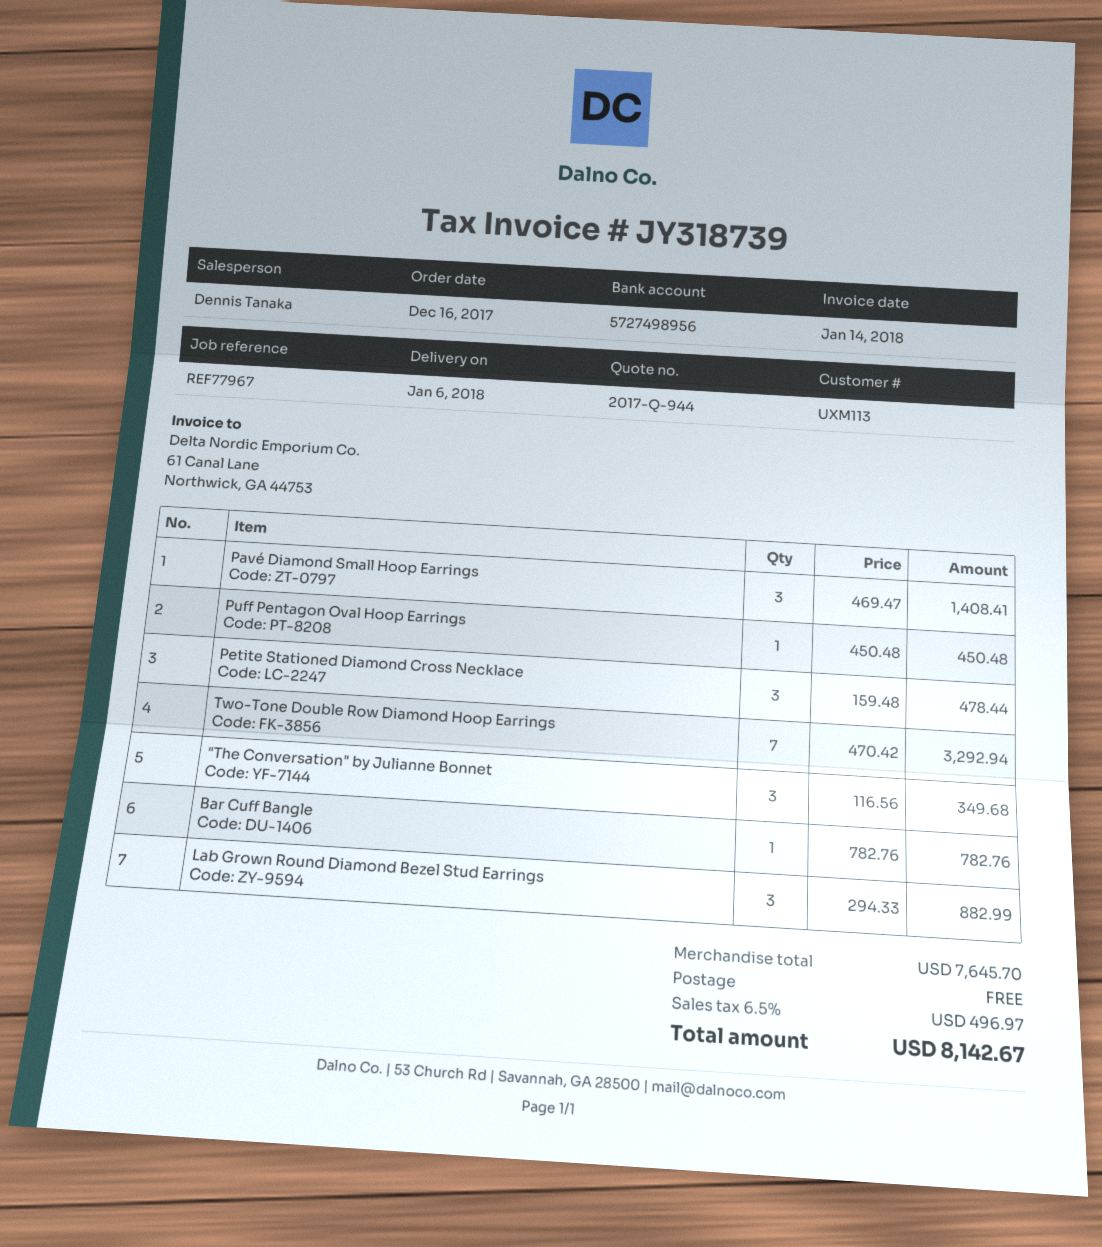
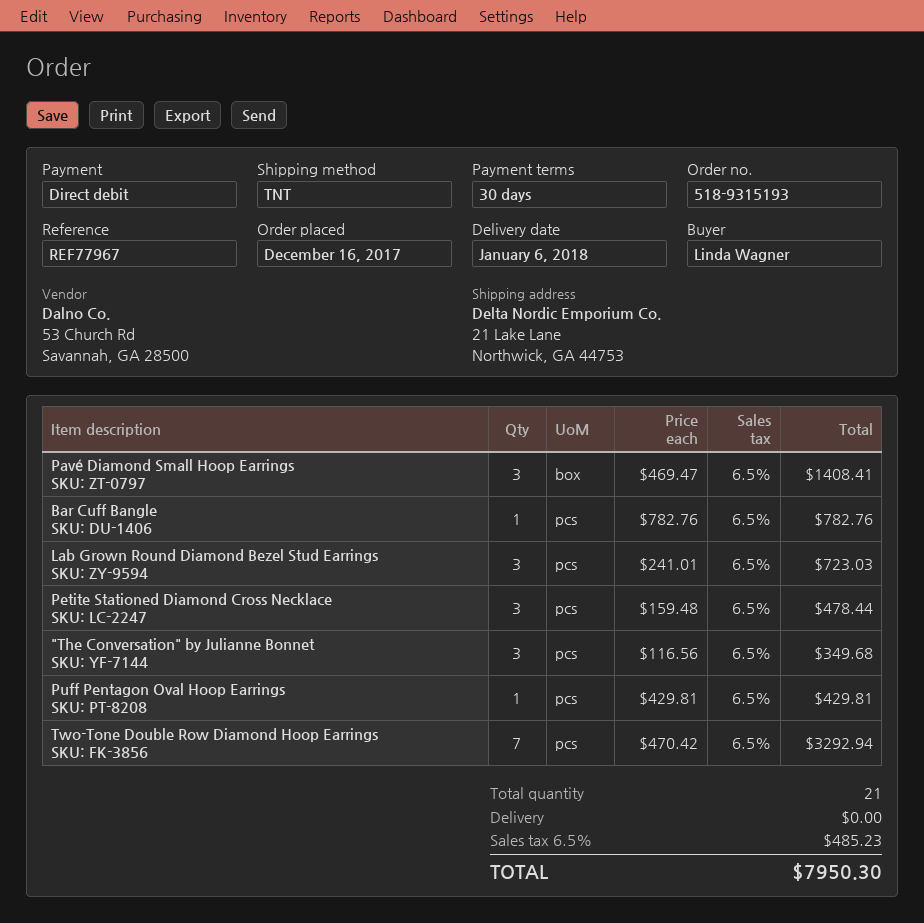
Puff Pentagon Oval Hoop Earrings: 1 x 450.48 = 450.48 -> 1 x 429.81 = 429.81
Lab Grown Round Diamond Bezel Stud Earrings: 3 x 294.33 = 882.99 -> 3 x 241.01 = 723.03
tax: 6.5% = 496.97 -> 6.5% = 485.23
total: 8142.67 -> 7950.30

